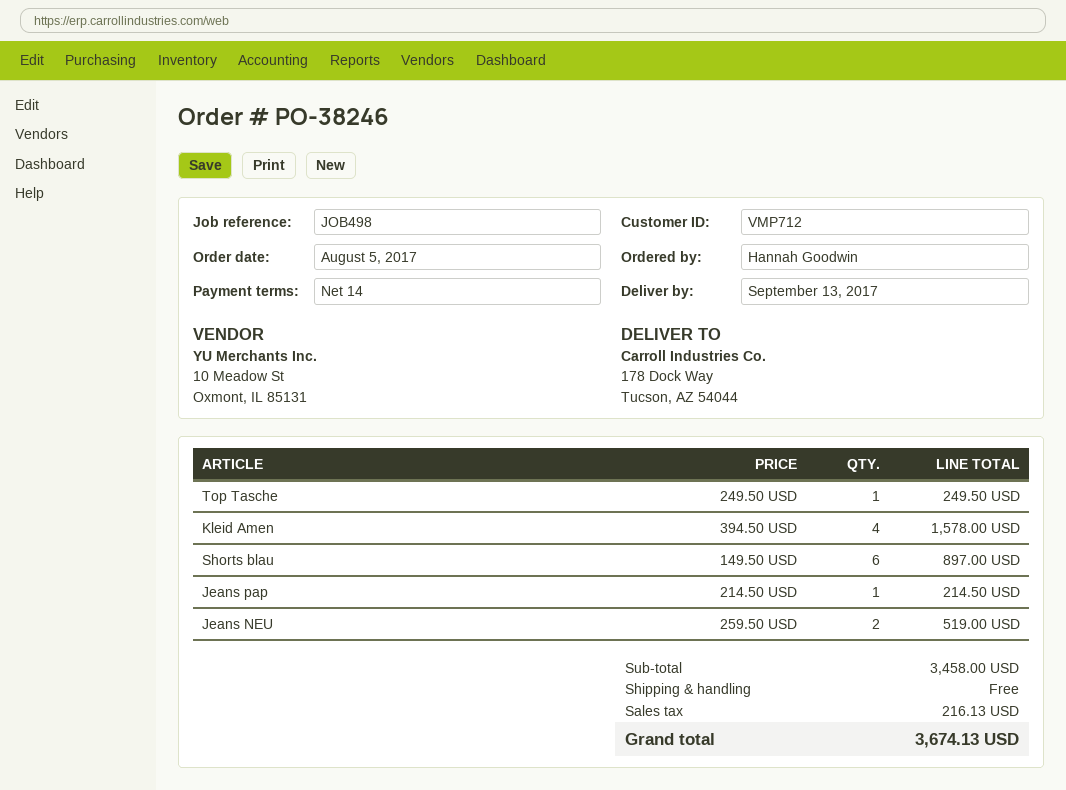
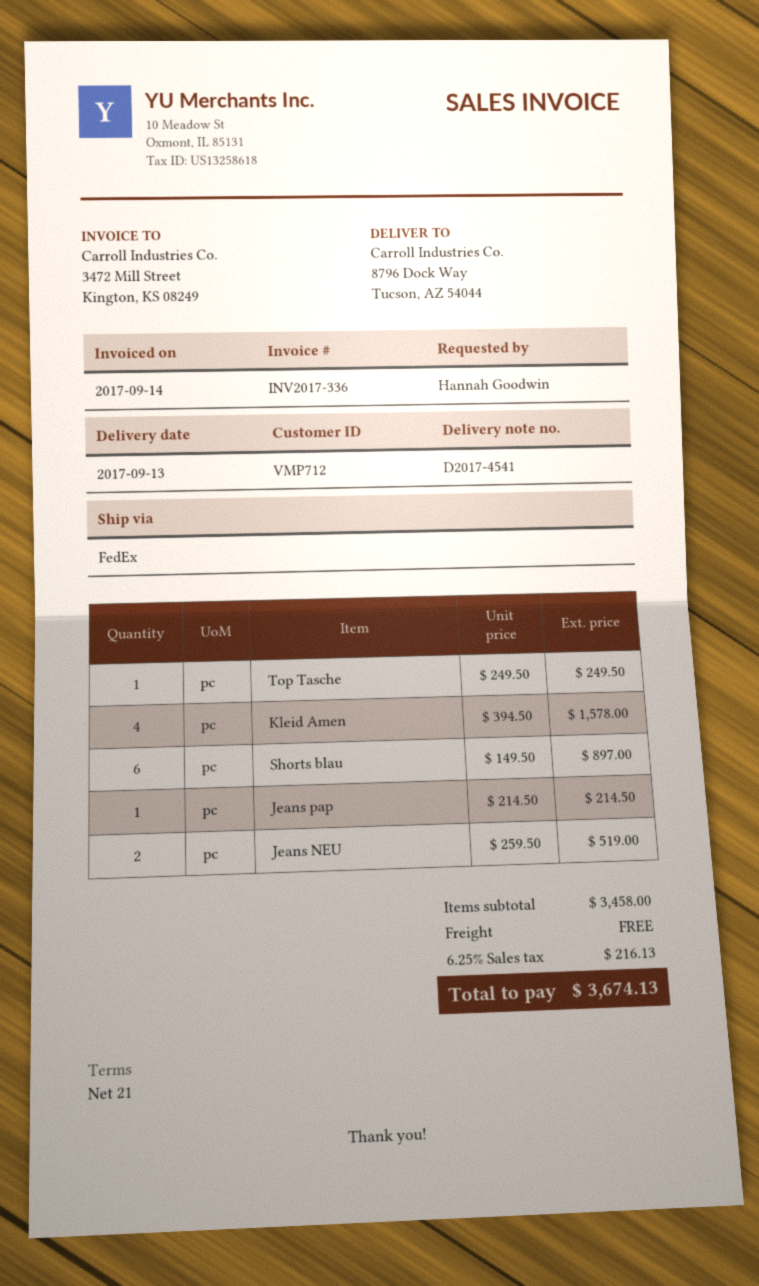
payment terms: 14 days -> 21 days
ship to: 178 Dock Way, Tucson, AZ 54044 -> 8796 Dock Way, Tucson, AZ 54044

